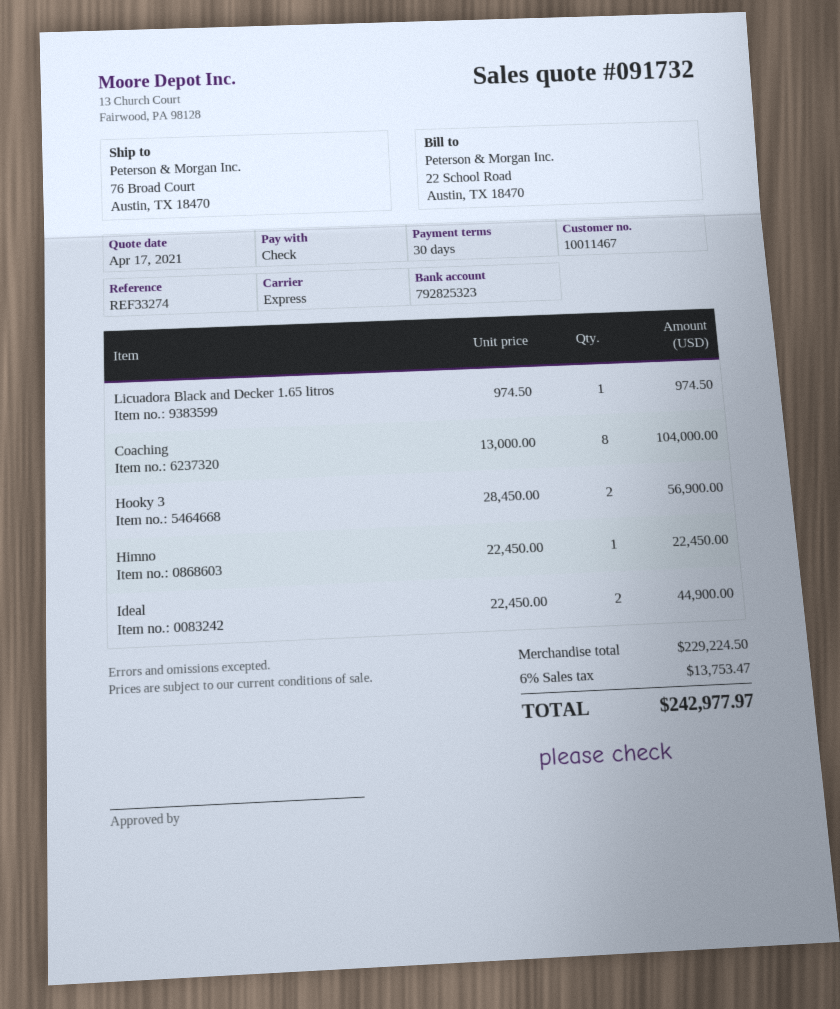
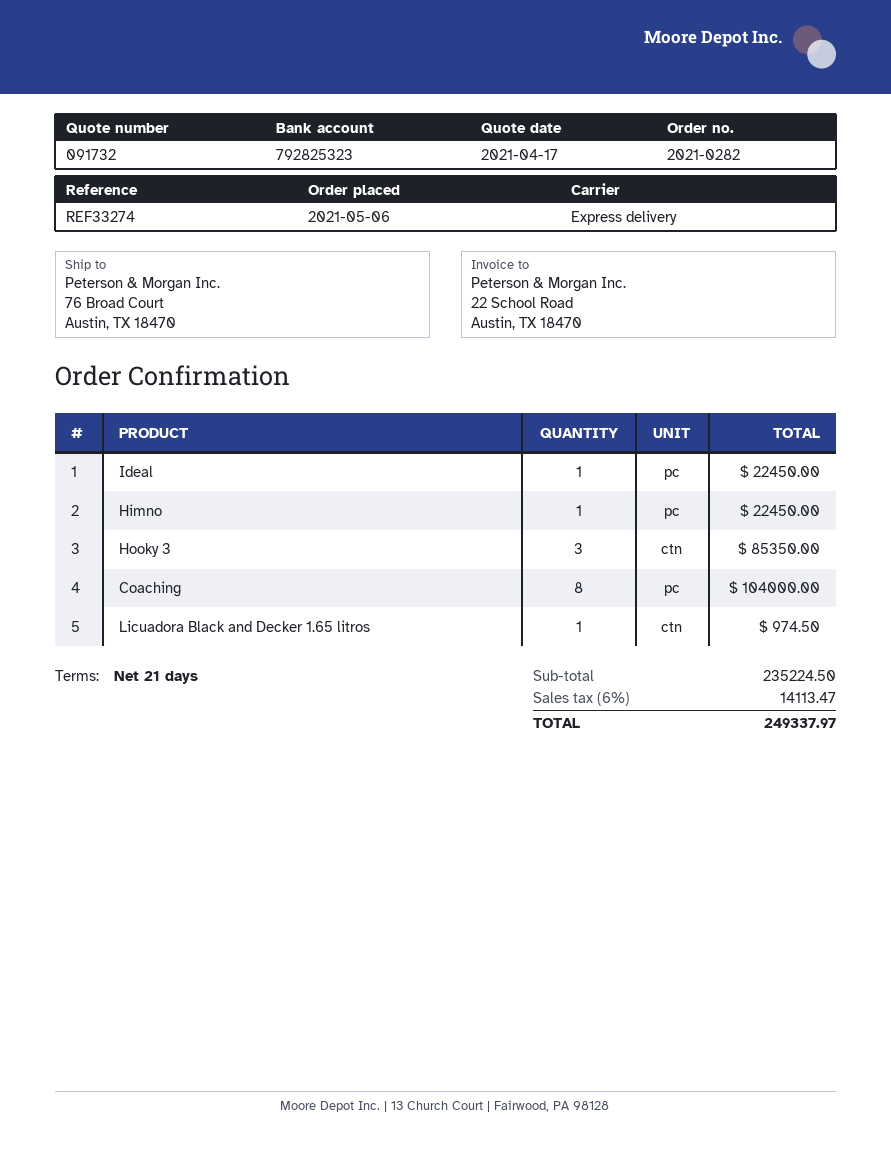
payment terms: 30 days -> 21 days
Hooky 3: 2 for 56900.00 -> 3 for 85350.00
Ideal: 2 for 44900.00 -> 1 for 22450.00
subtotal: 229224.50 -> 235224.50
tax: 6% = 13753.47 -> 6% = 14113.47
total: 242977.97 -> 249337.97

